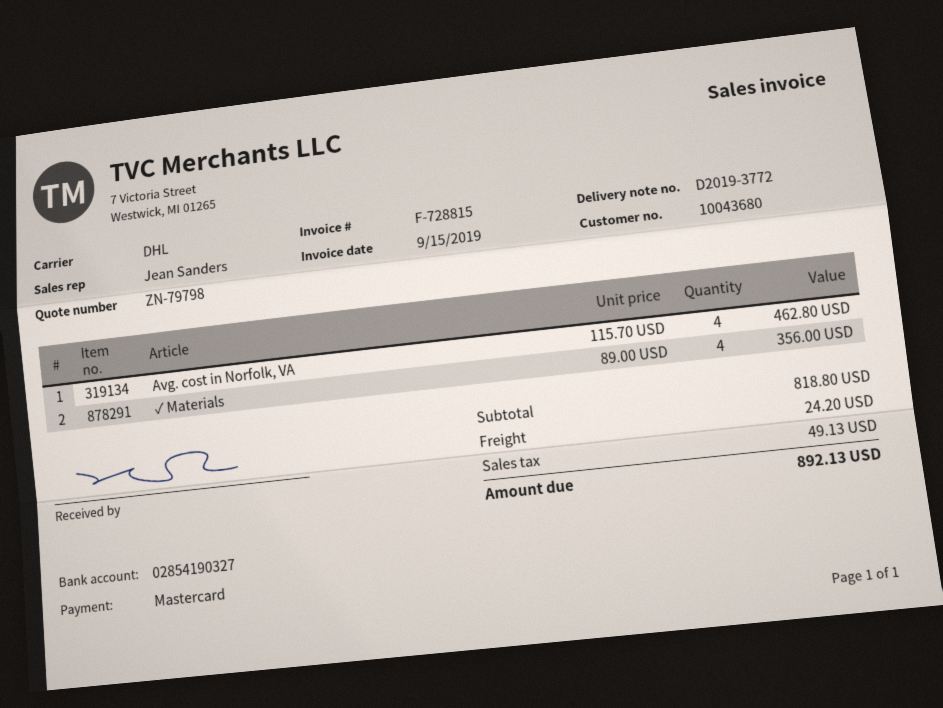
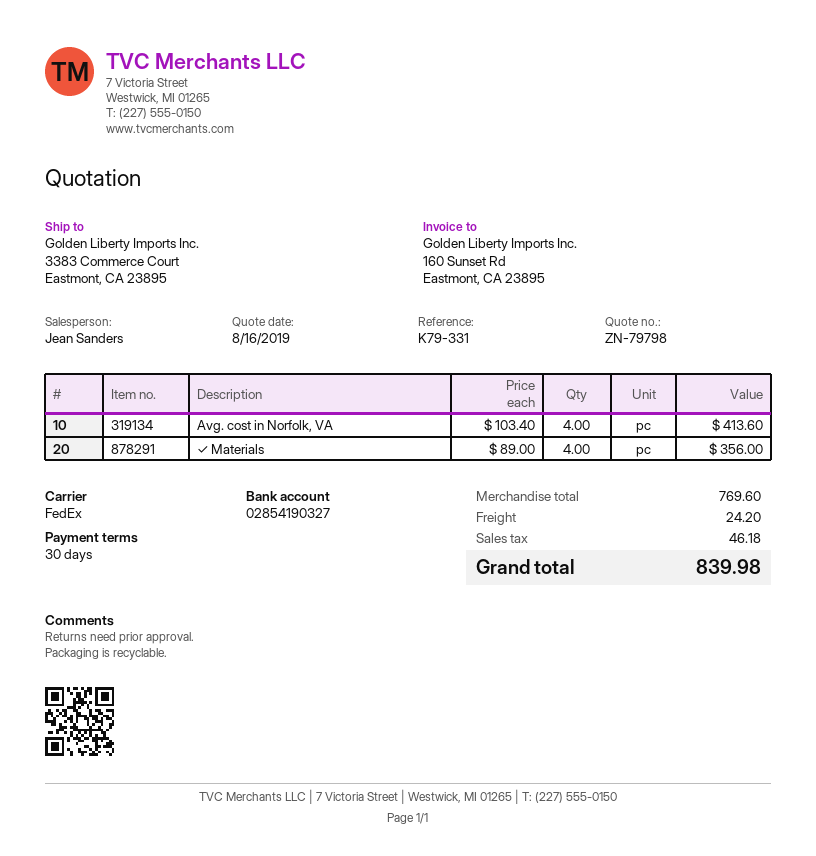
shipping method: DHL -> FedEx
Avg. cost in Norfolk, VA: 4 x 115.70 = 462.80 -> 4 x 103.40 = 413.60
subtotal: 818.80 -> 769.60
tax: 49.13 -> 46.18
total: 892.13 -> 839.98

